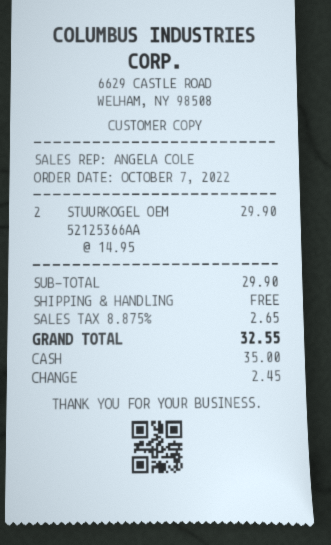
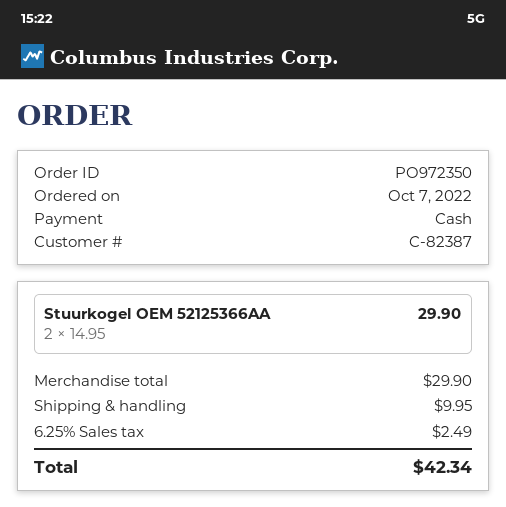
shipping: 0.00 -> 9.95
tax: 8.875% = 2.65 -> 6.25% = 2.49
total: 32.55 -> 42.34

